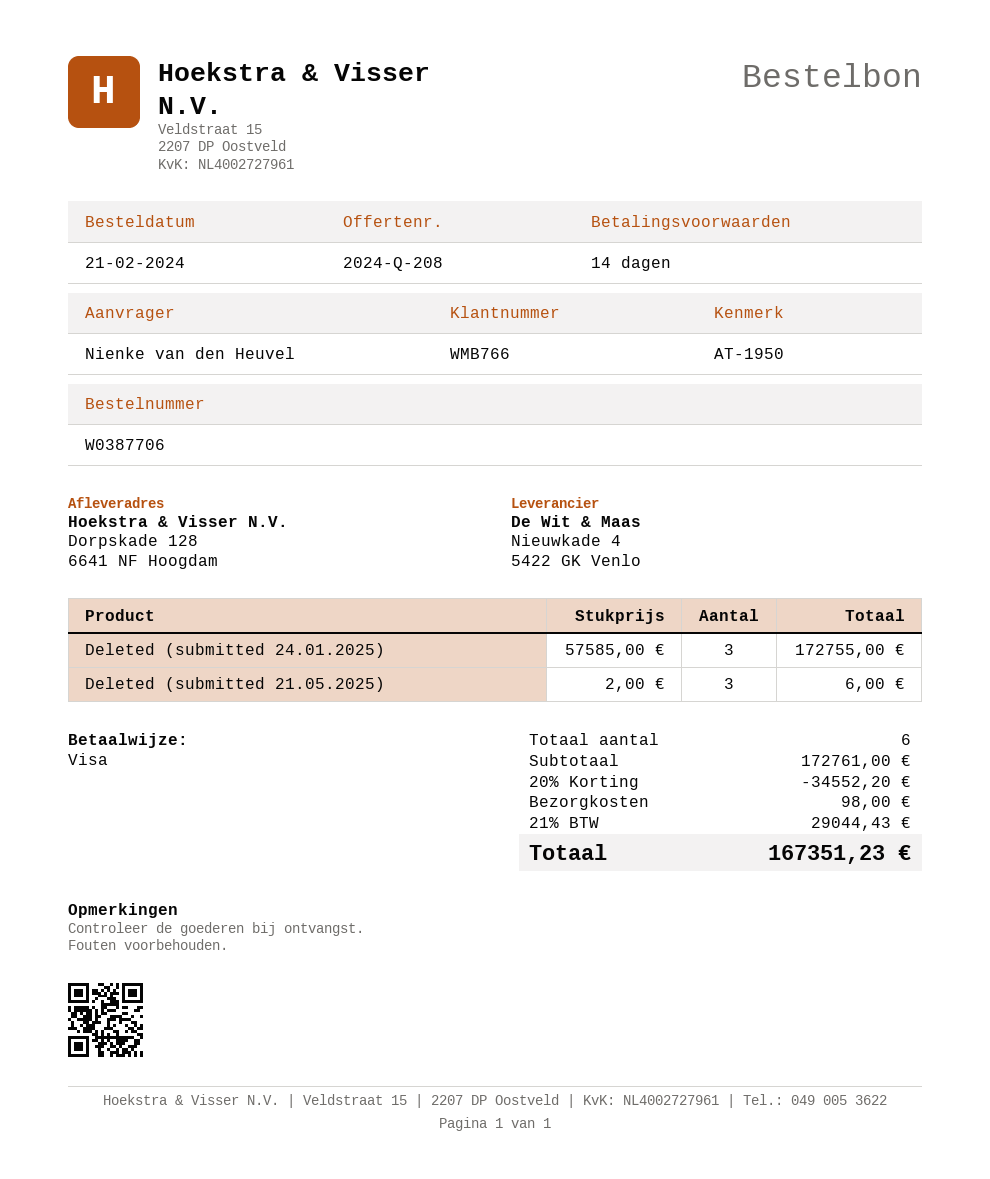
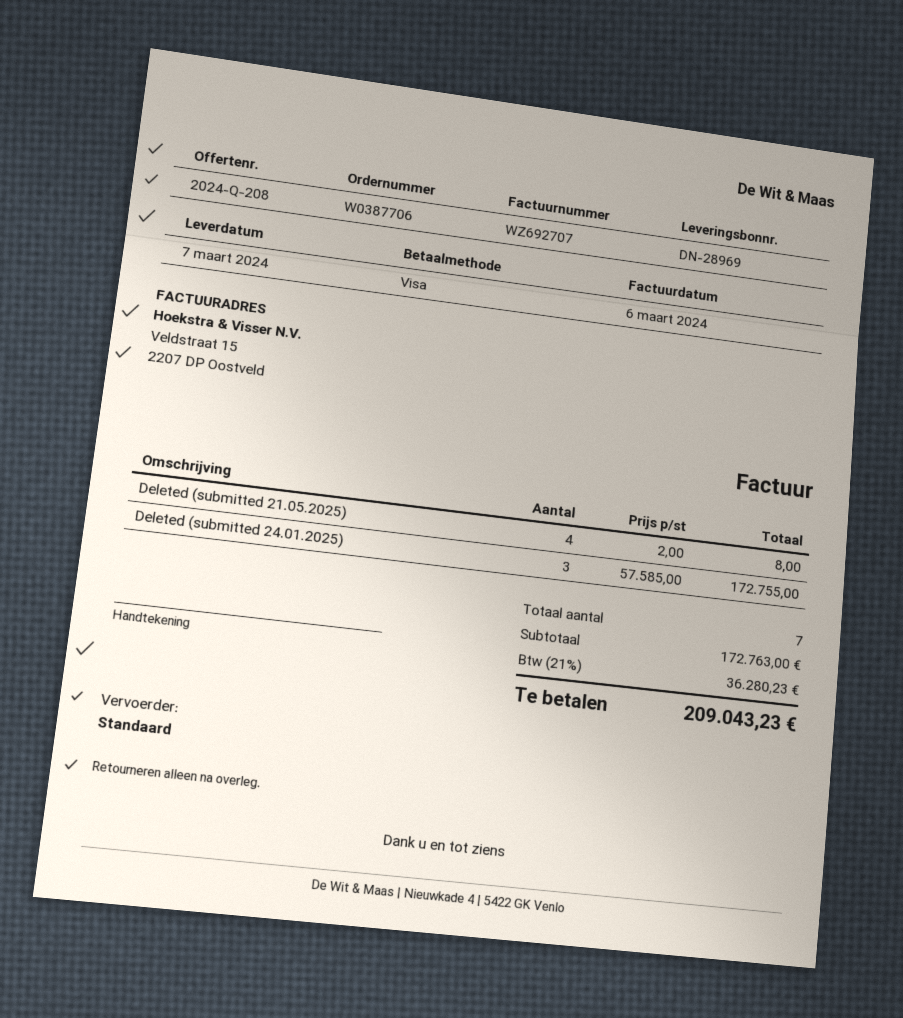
Deleted (submitted 21.05.2025): 3 x 2.00 = 6.00 -> 4 x 2.00 = 8.00
total quantity: 6 -> 7
subtotal: 172761.00 -> 172763.00
discount: 20% = 34552.20 -> none
shipping: 98.00 -> none
tax: 21% = 29044.43 -> 21% = 36280.23
total: 167351.23 -> 209043.23

